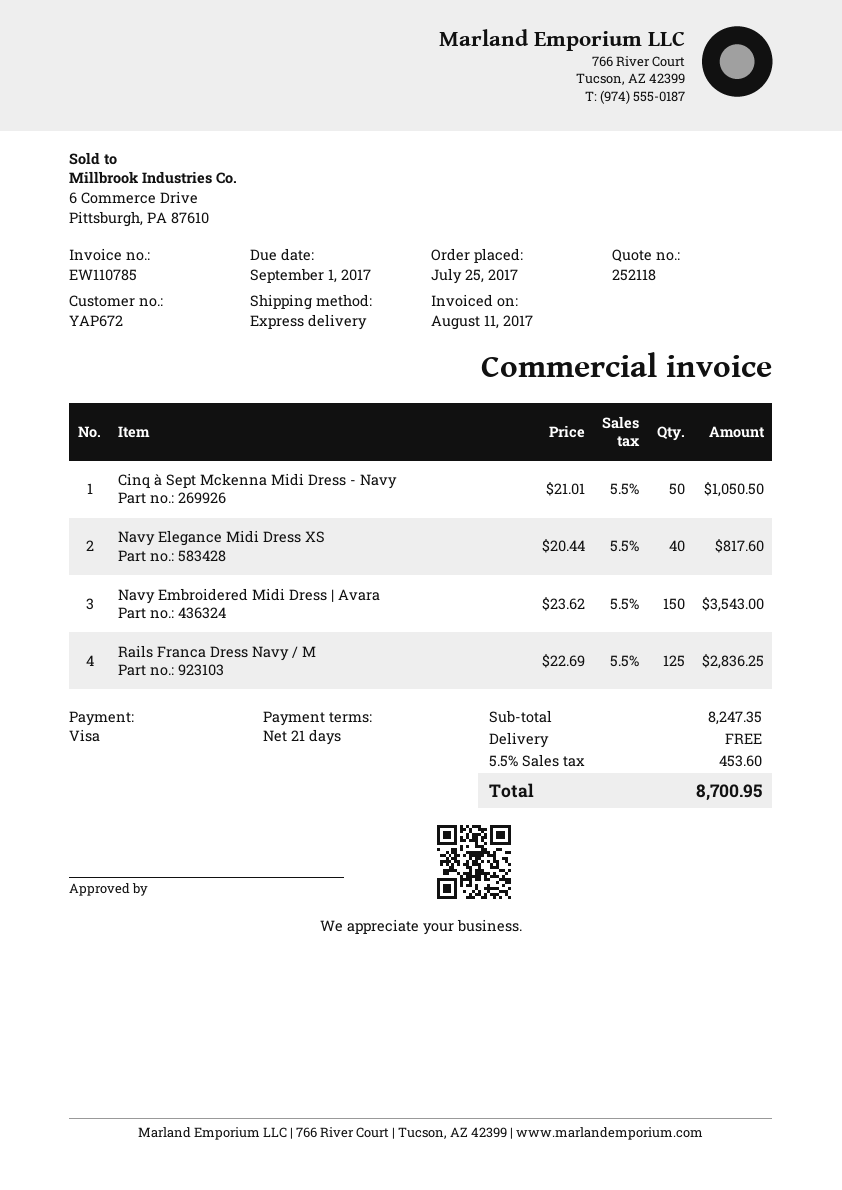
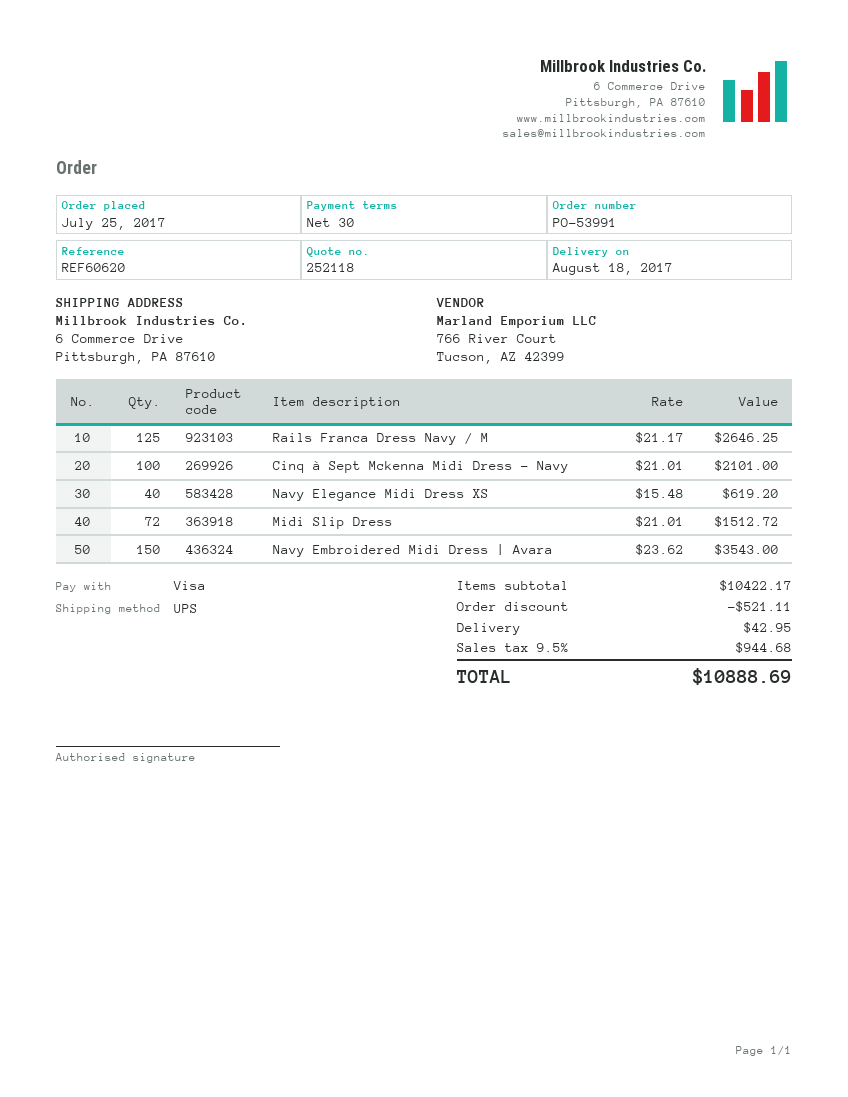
payment terms: 21 days -> 30 days
shipping method: express -> UPS
Cinq à Sept Mckenna Midi Dress - Navy: 50 x 21.01 = 1050.50 -> 100 x 21.01 = 2101.00
Navy Elegance Midi Dress XS: 40 x 20.44 = 817.60 -> 40 x 15.48 = 619.20
Rails Franca Dress Navy / M: 125 x 22.69 = 2836.25 -> 125 x 21.17 = 2646.25
Midi Slip Dress: none -> 72 x 21.01 = 1512.72
subtotal: 8247.35 -> 10422.17
discount: none -> 521.11
shipping: 0.00 -> 42.95
tax: 5.5% = 453.60 -> 9.5% = 944.68
total: 8700.95 -> 10888.69

